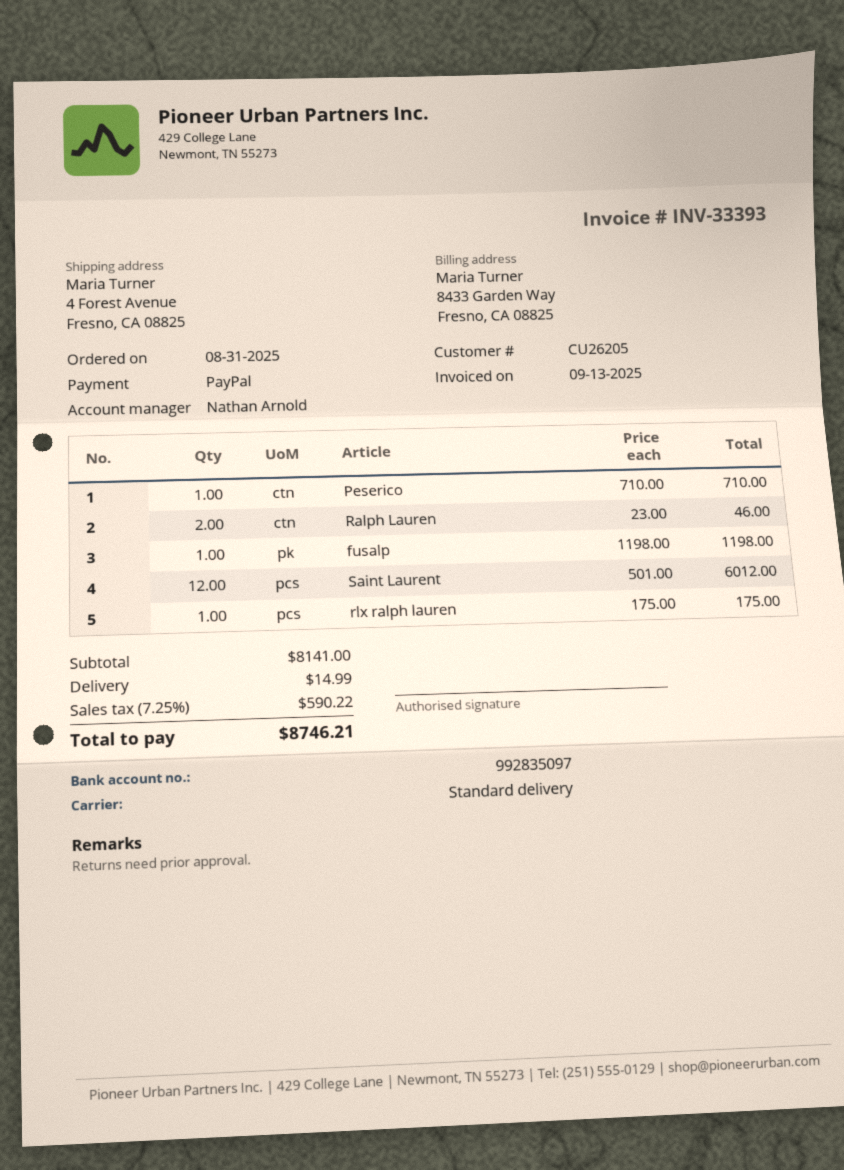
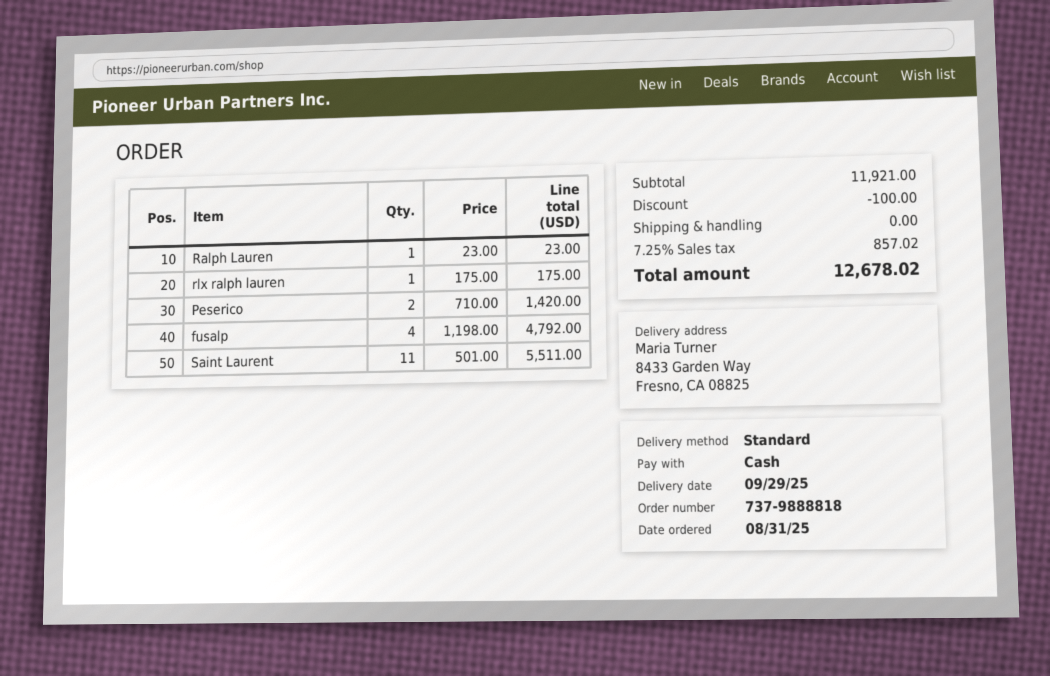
payment method: PayPal -> cash
ship to: 4 Forest Avenue, Fresno, CA 08825 -> 8433 Garden Way, Fresno, CA 08825
Peserico: 1 x 710.00 = 710.00 -> 2 x 710.00 = 1420.00
Ralph Lauren: 2 x 23.00 = 46.00 -> 1 x 23.00 = 23.00
fusalp: 1 x 1198.00 = 1198.00 -> 4 x 1198.00 = 4792.00
Saint Laurent: 12 x 501.00 = 6012.00 -> 11 x 501.00 = 5511.00
subtotal: 8141.00 -> 11921.00
discount: none -> 100.00
shipping: 14.99 -> 0.00
tax: 7.25% = 590.22 -> 7.25% = 857.02
total: 8746.21 -> 12678.02

